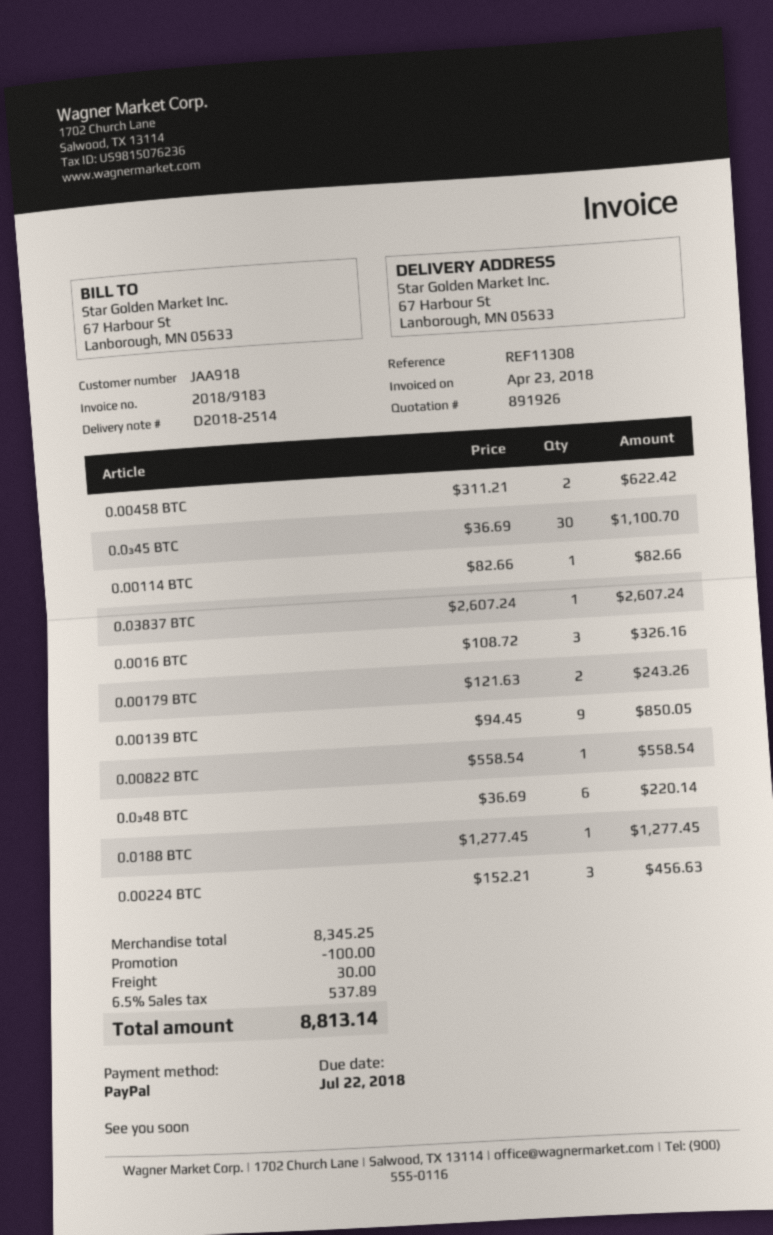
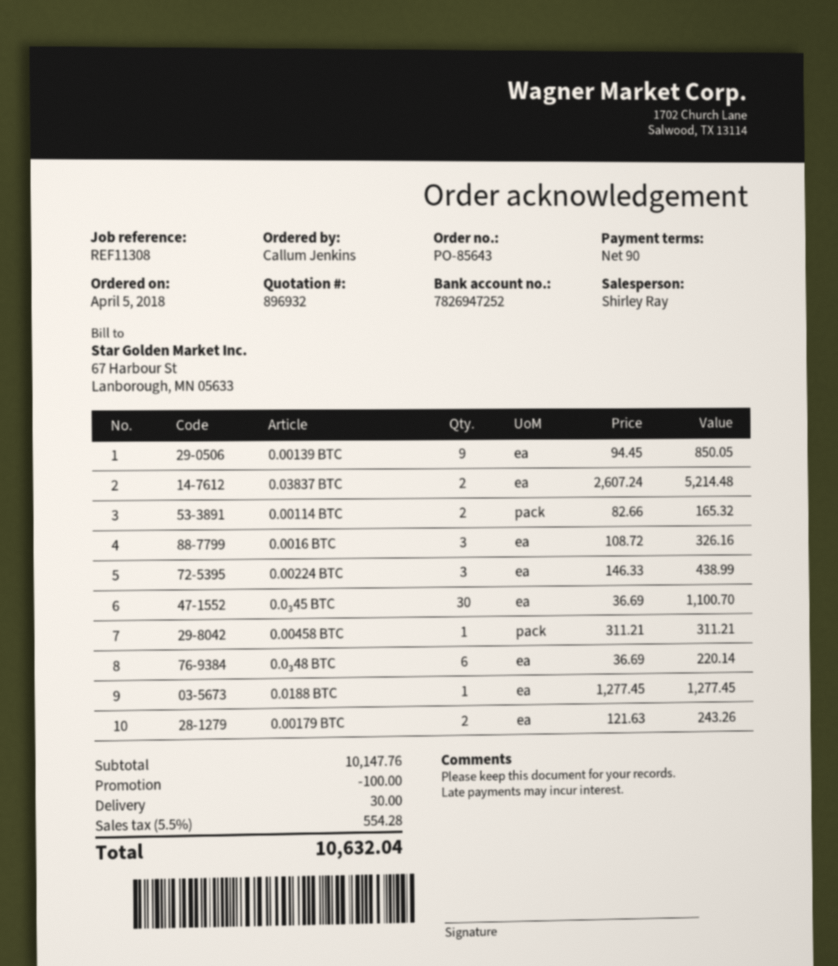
quote number: 891926 -> 896932
0.00458 BTC: 2 x 311.21 = 622.42 -> 1 x 311.21 = 311.21
0.00114 BTC: 1 x 82.66 = 82.66 -> 2 x 82.66 = 165.32
0.03837 BTC: 1 x 2607.24 = 2607.24 -> 2 x 2607.24 = 5214.48
0.00822 BTC: 1 x 558.54 = 558.54 -> none
0.00224 BTC: 3 x 152.21 = 456.63 -> 3 x 146.33 = 438.99
subtotal: 8345.25 -> 10147.76
tax: 6.5% = 537.89 -> 5.5% = 554.28
total: 8813.14 -> 10632.04

